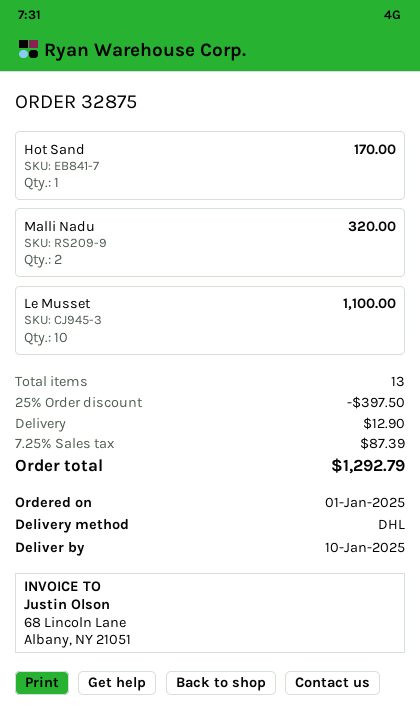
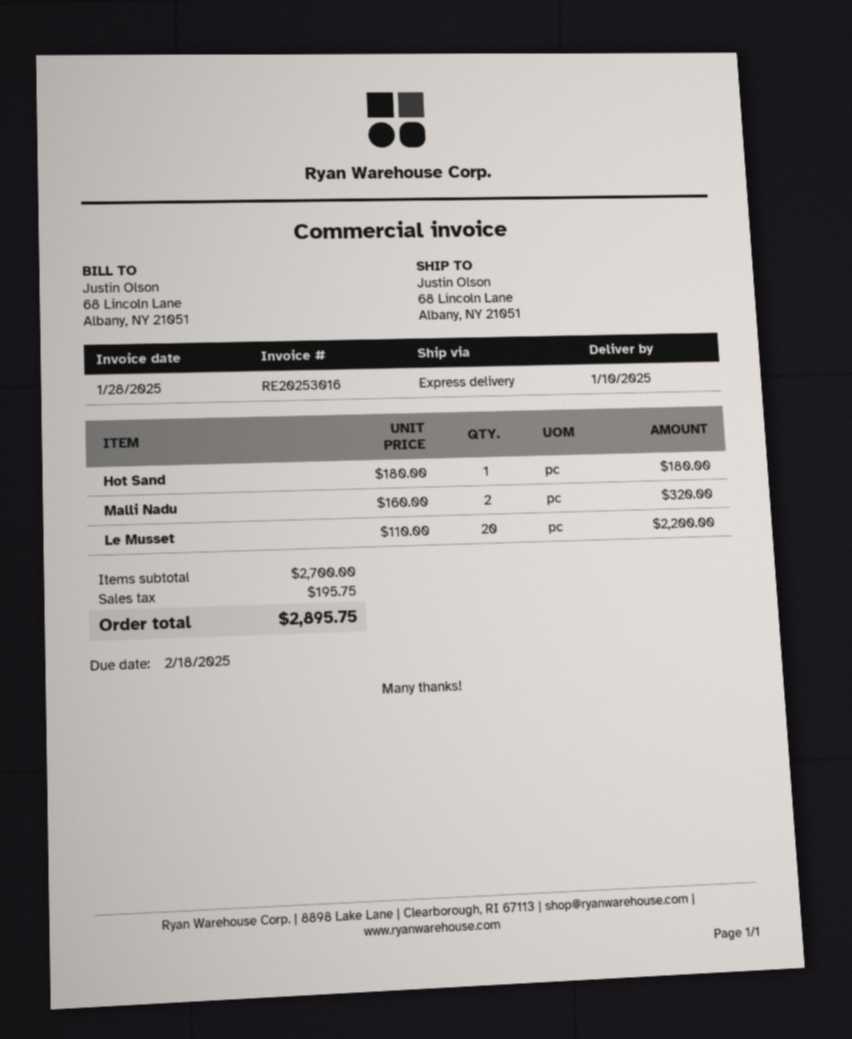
shipping method: DHL -> express
Hot Sand: 1 for 170.00 -> 1 for 180.00
Le Musset: 10 for 1100.00 -> 20 for 2200.00
discount: 25% = 397.50 -> none
shipping: 12.90 -> none
tax: 87.39 -> 195.75
total: 1292.79 -> 2895.75

